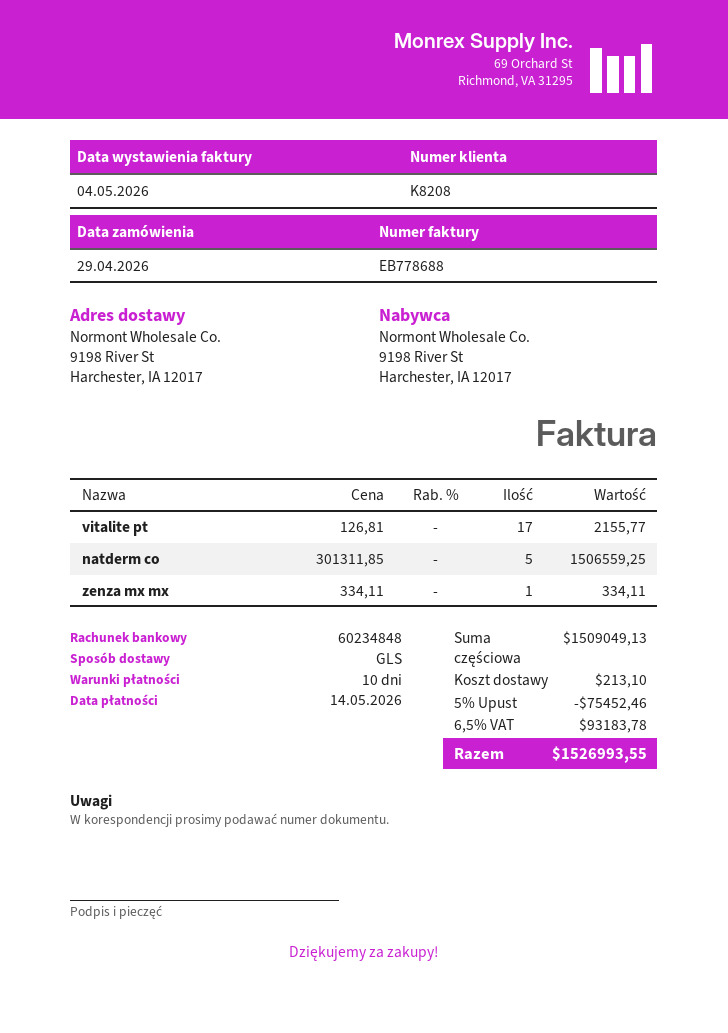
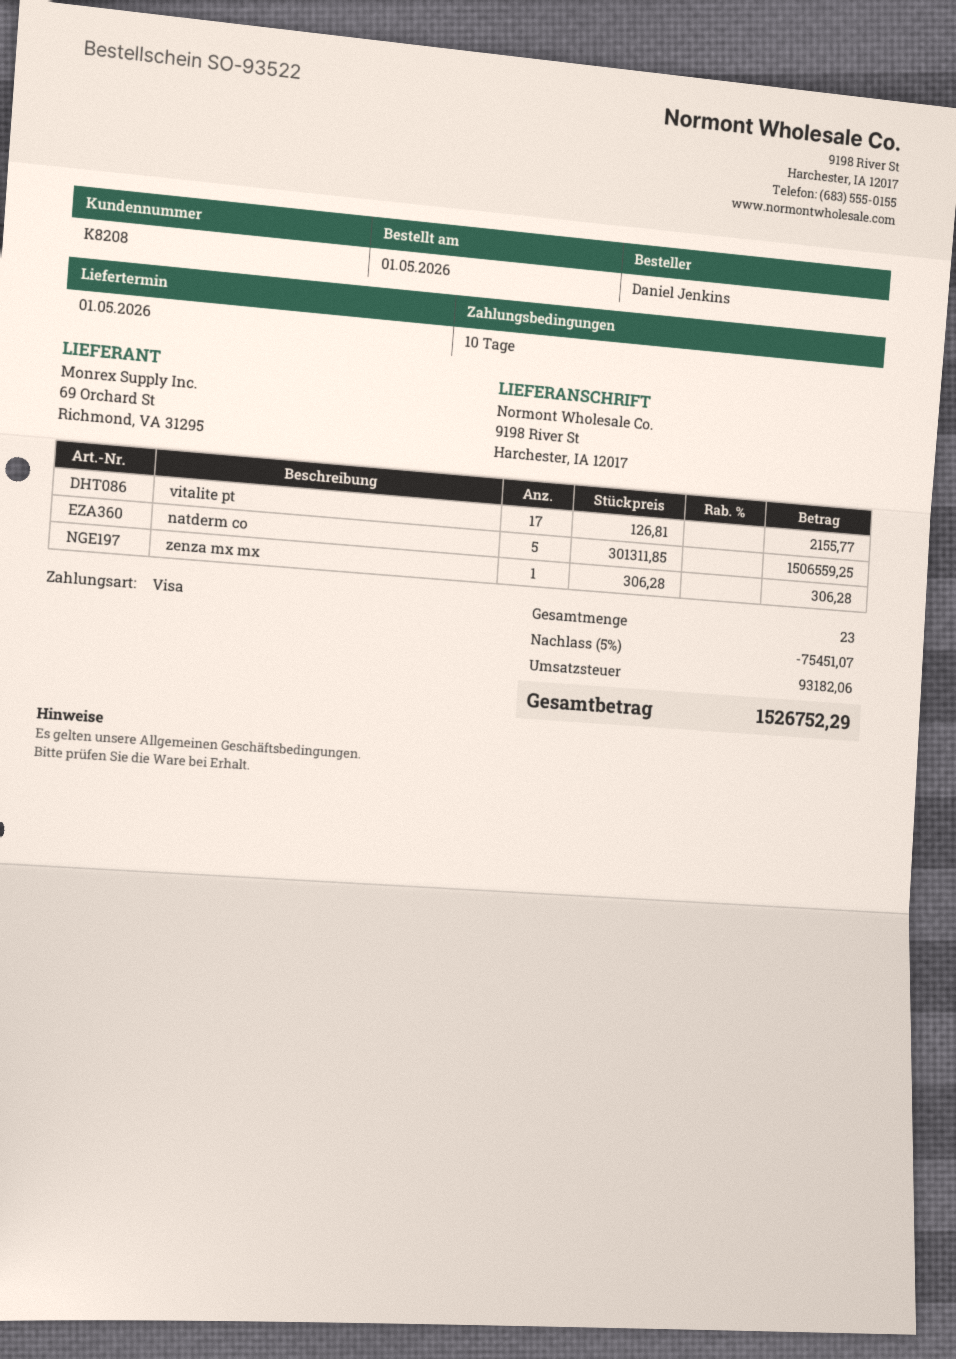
order date: 2026-04-29 -> 2026-05-01
zenza mx mx: 1 x 334.11 = 334.11 -> 1 x 306.28 = 306.28
discount: 5% = 75452.46 -> 5% = 75451.07
shipping: 213.10 -> none
tax: 93183.78 -> 93182.06
total: 1526993.55 -> 1526752.29

